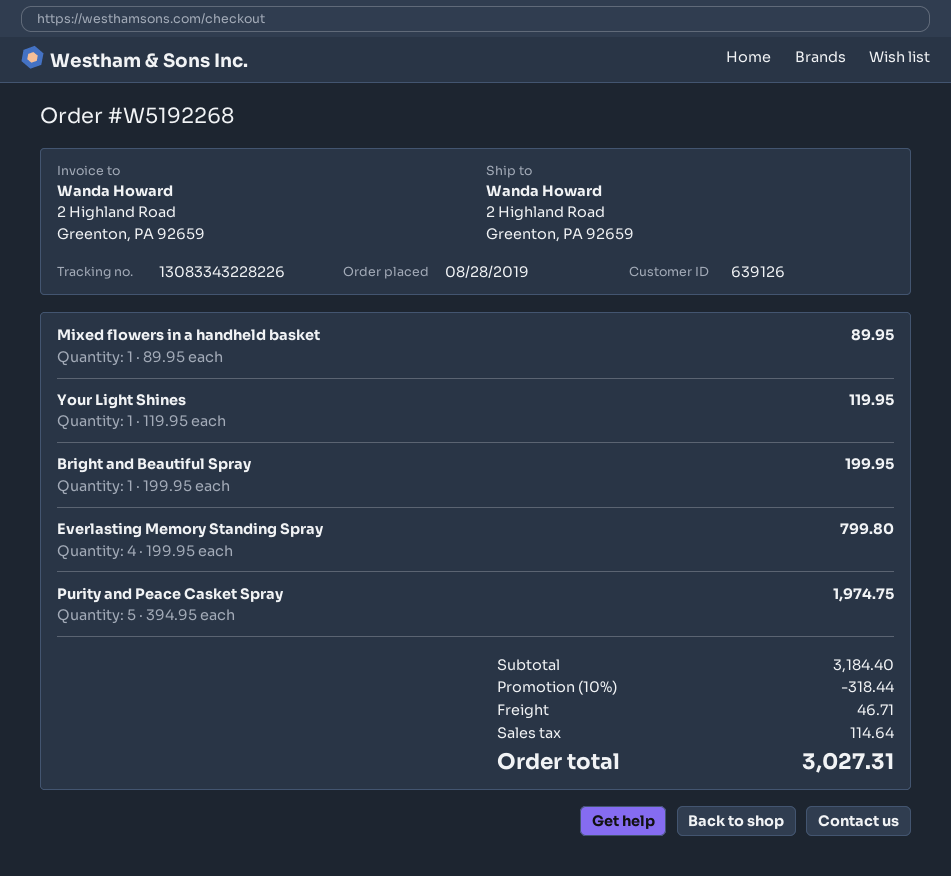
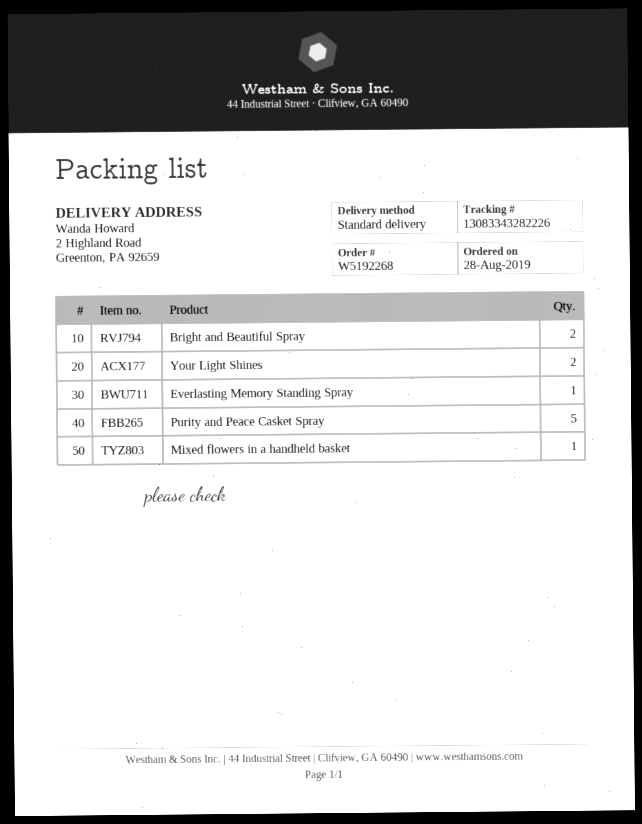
tracking number: 13083343228226 -> 13083343282226
Your Light Shines: 1 -> 2
Bright and Beautiful Spray: 1 -> 2
Everlasting Memory Standing Spray: 4 -> 1

